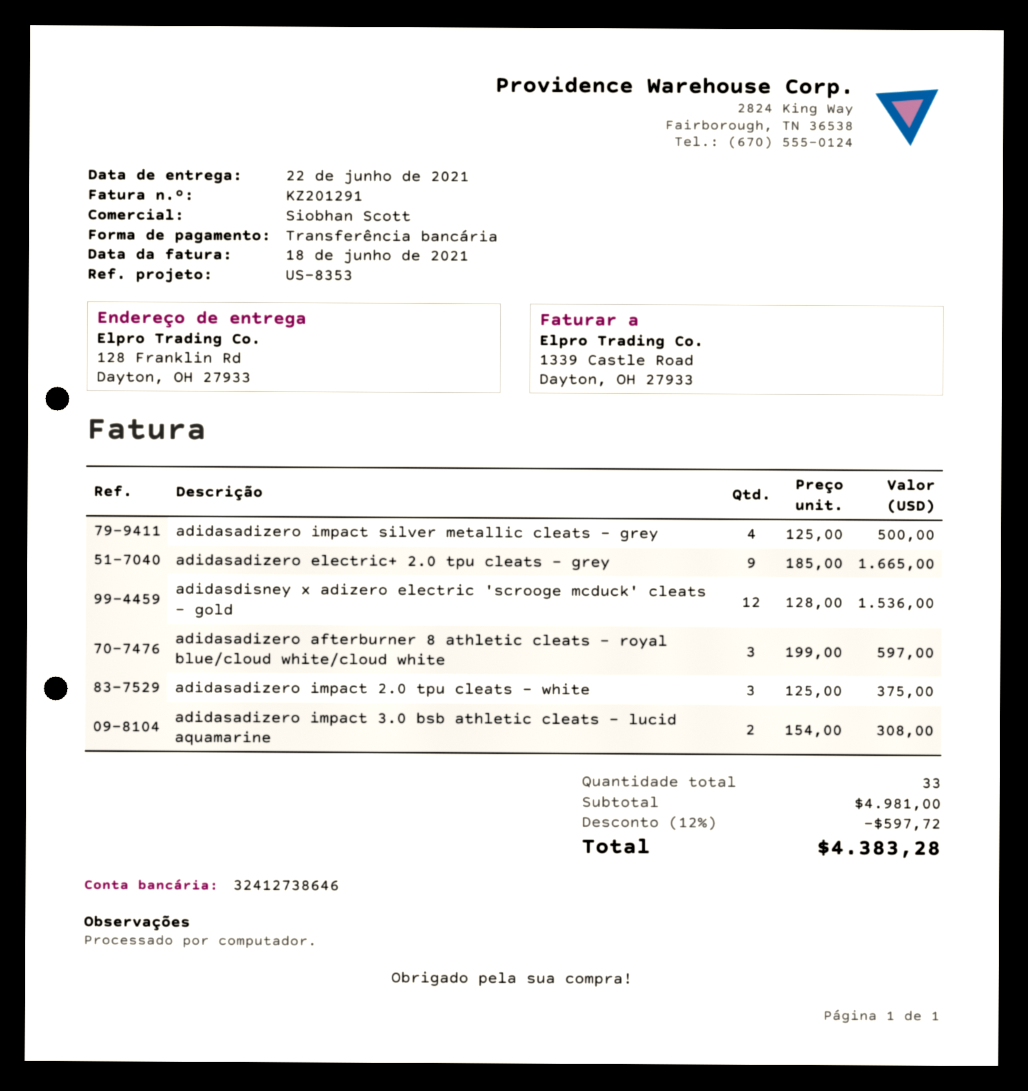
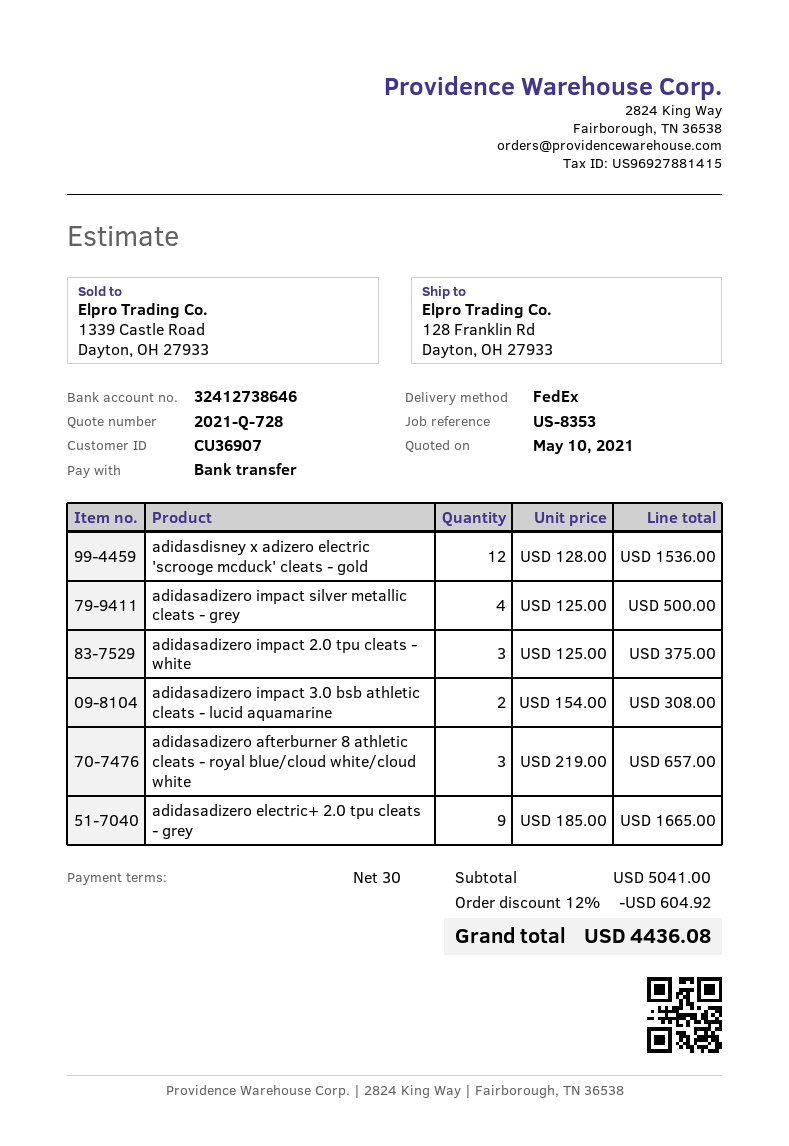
adidasadizero afterburner 8 athletic cleats - royal blue/cloud white/cloud white: 3 x 199.00 = 597.00 -> 3 x 219.00 = 657.00
subtotal: 4981.00 -> 5041.00
discount: 12% = 597.72 -> 12% = 604.92
total: 4383.28 -> 4436.08

